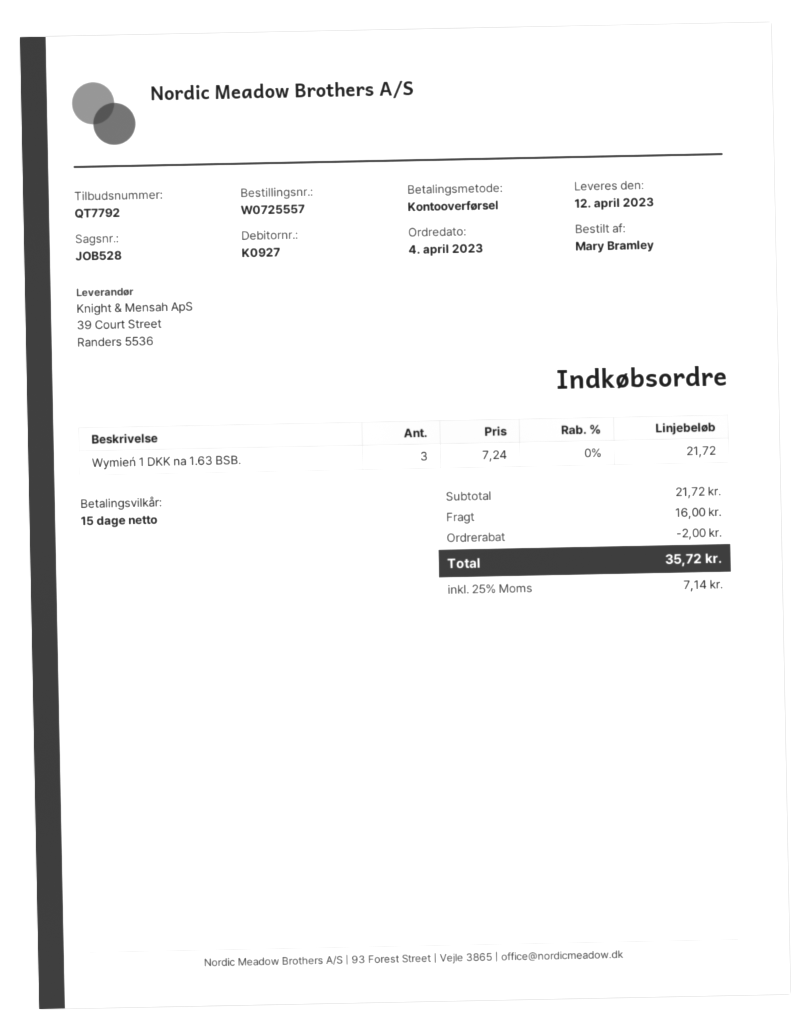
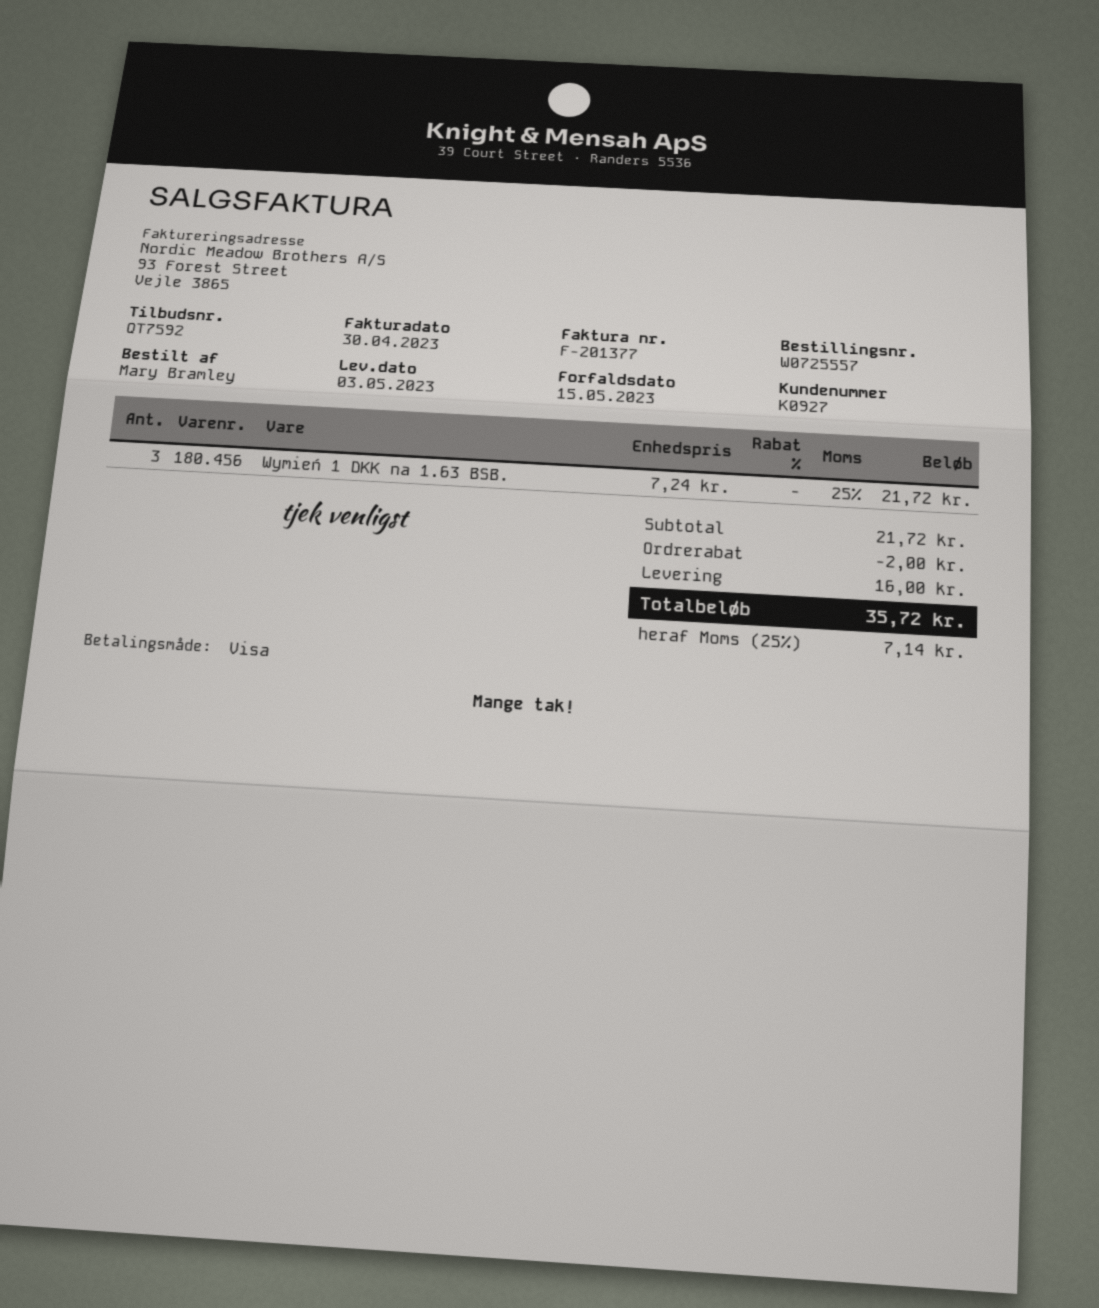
quote number: QT7792 -> QT7592
delivery date: 2023-04-12 -> 2023-05-03
payment method: bank transfer -> Visa

